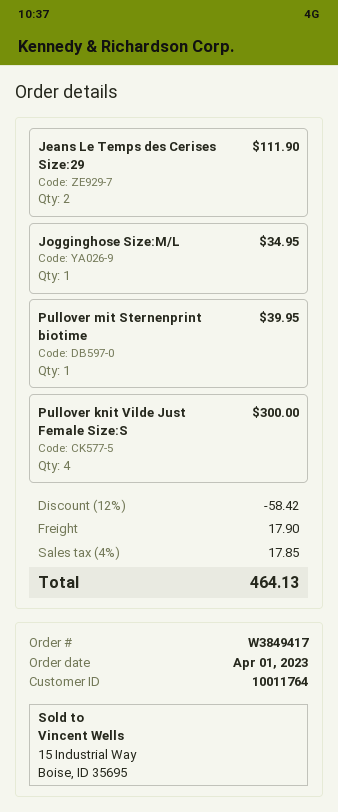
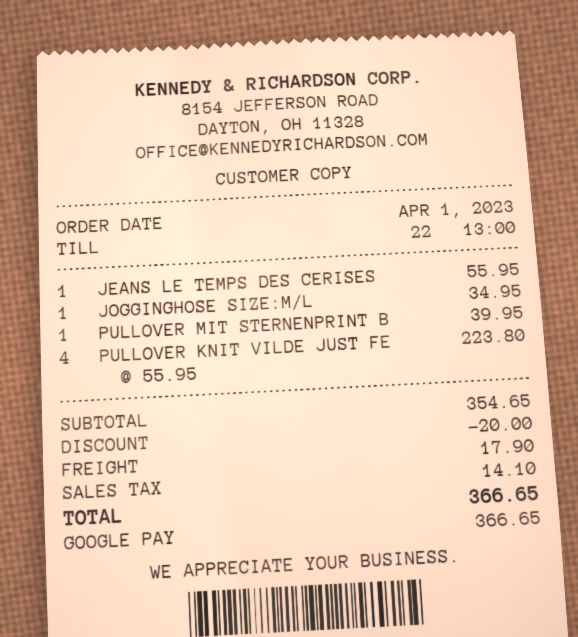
Jeans Le Temps des Cerises Size:29: 2 for 111.90 -> 1 for 55.95
Pullover knit Vilde Just Female Size:S: 4 for 300.00 -> 4 for 223.80
discount: 58.42 -> 20.00
tax: 17.85 -> 14.10
total: 464.13 -> 366.65

